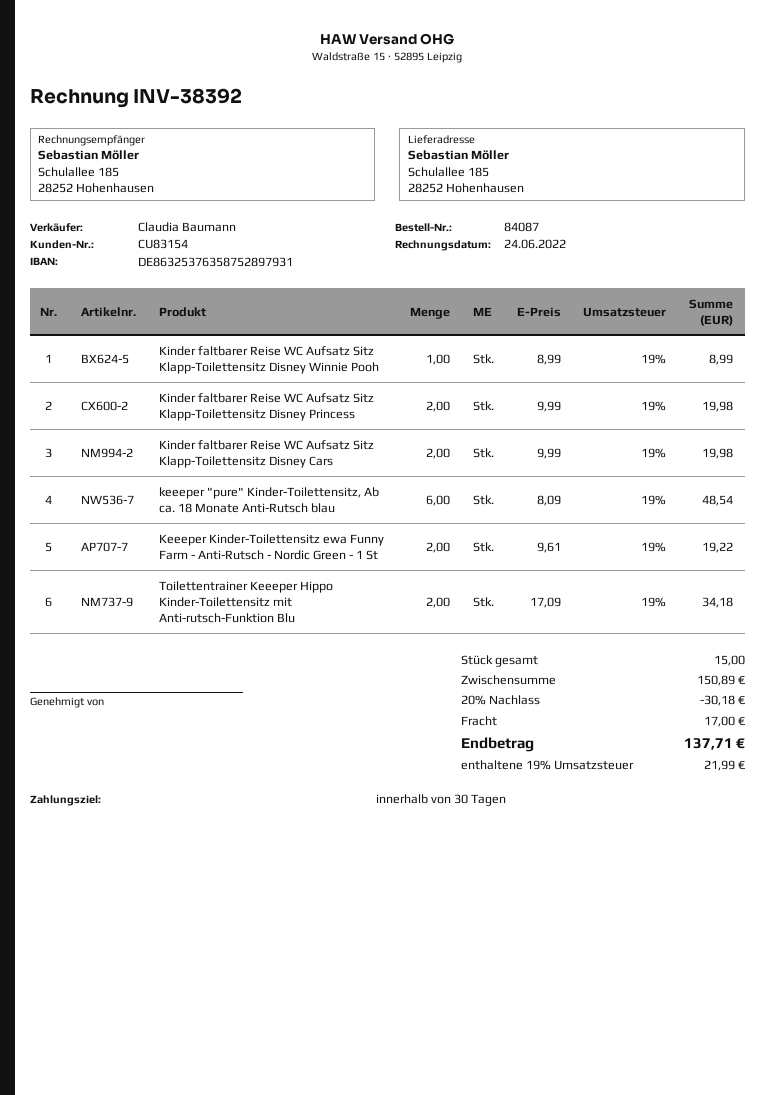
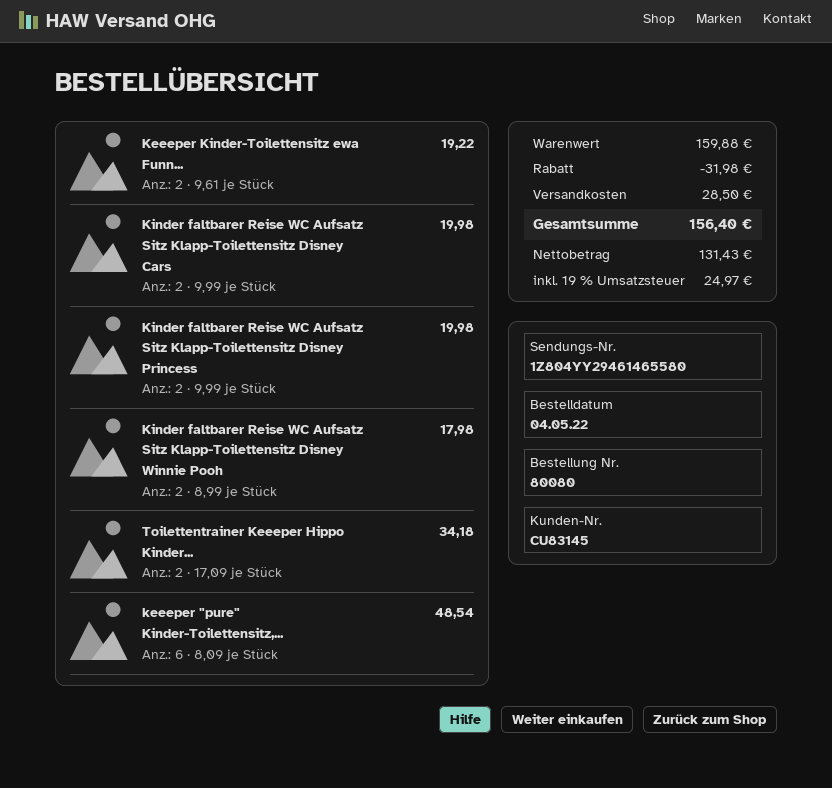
order number: 84087 -> 80080
customer number: CU83154 -> CU83145
Kinder faltbarer Reise WC Aufsatz Sitz Klapp-Toilettensitz Disney Winnie Pooh: 1 x 8.99 = 8.99 -> 2 x 8.99 = 17.98
subtotal: 150.89 -> 159.88
discount: 30.18 -> 31.98
shipping: 17.00 -> 28.50
tax: 19% = 21.99 -> 19% = 24.97
total: 137.71 -> 156.40

